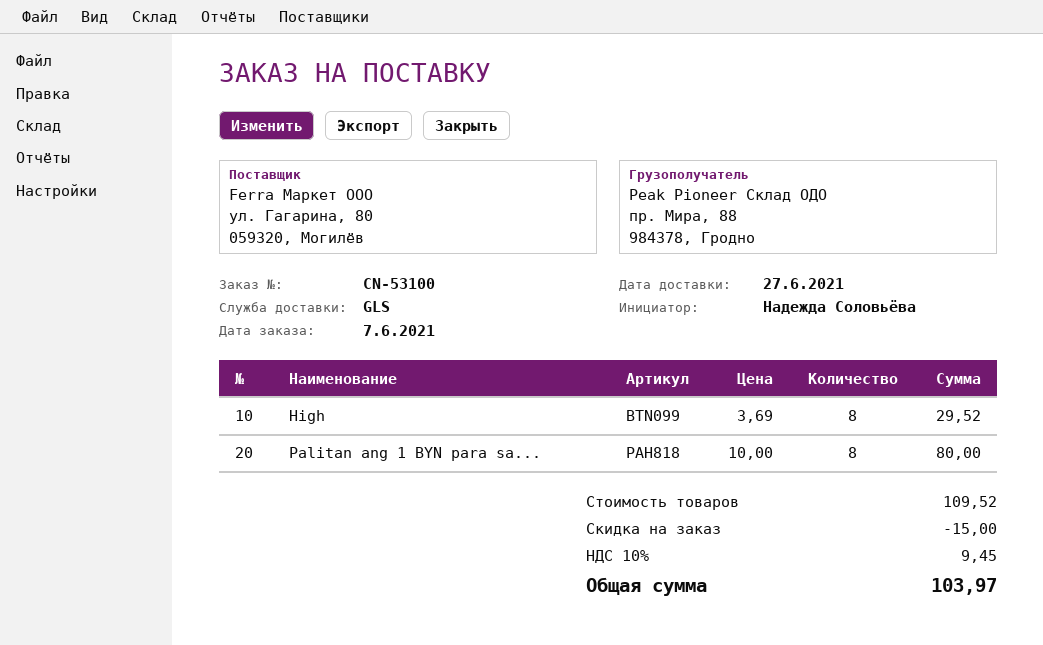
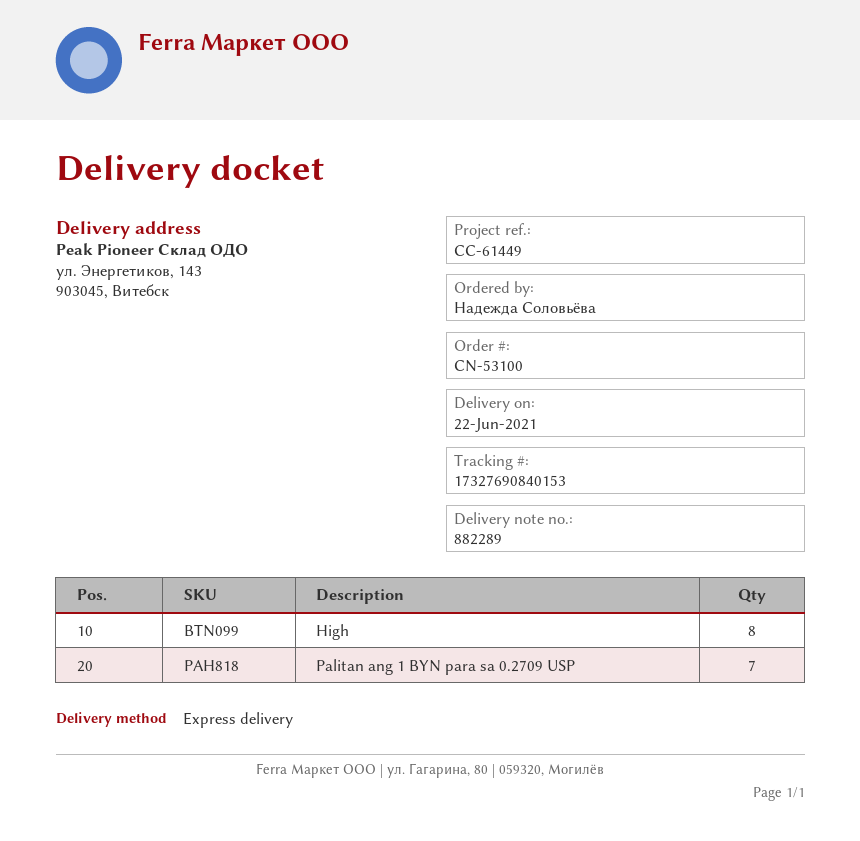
delivery date: 2021-06-27 -> 2021-06-22
shipping method: GLS -> express
ship to: пр. Мира, 88, 984378, Гродно -> ул. Энергетиков, 143, 903045, Витебск
Palitan ang 1 BYN para sa...: 8 -> 7

